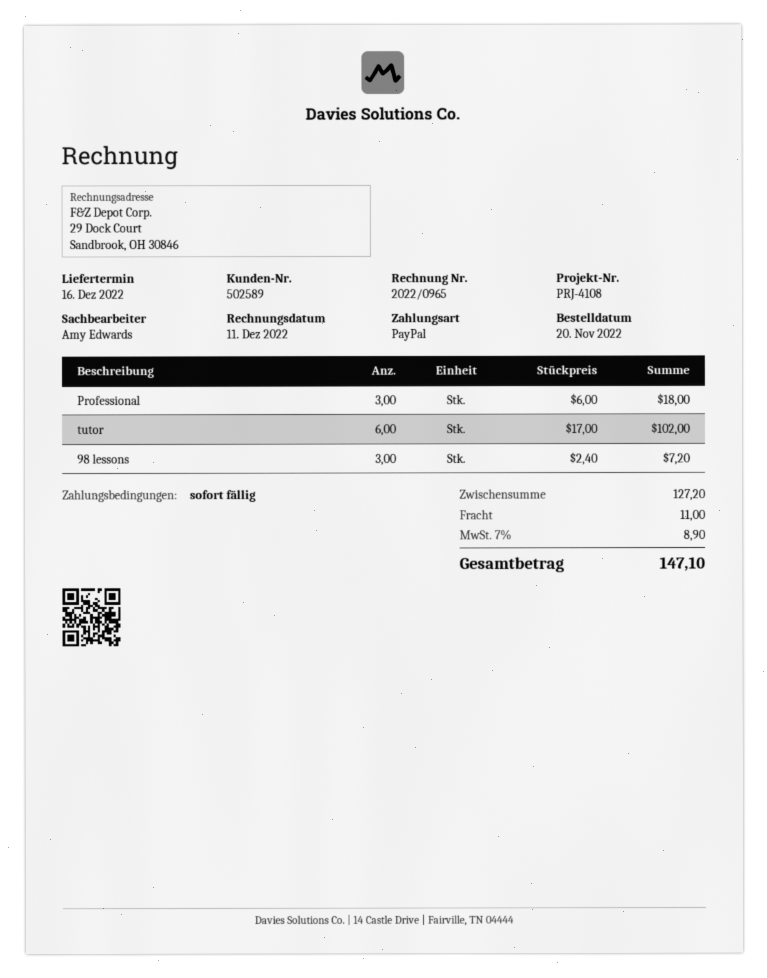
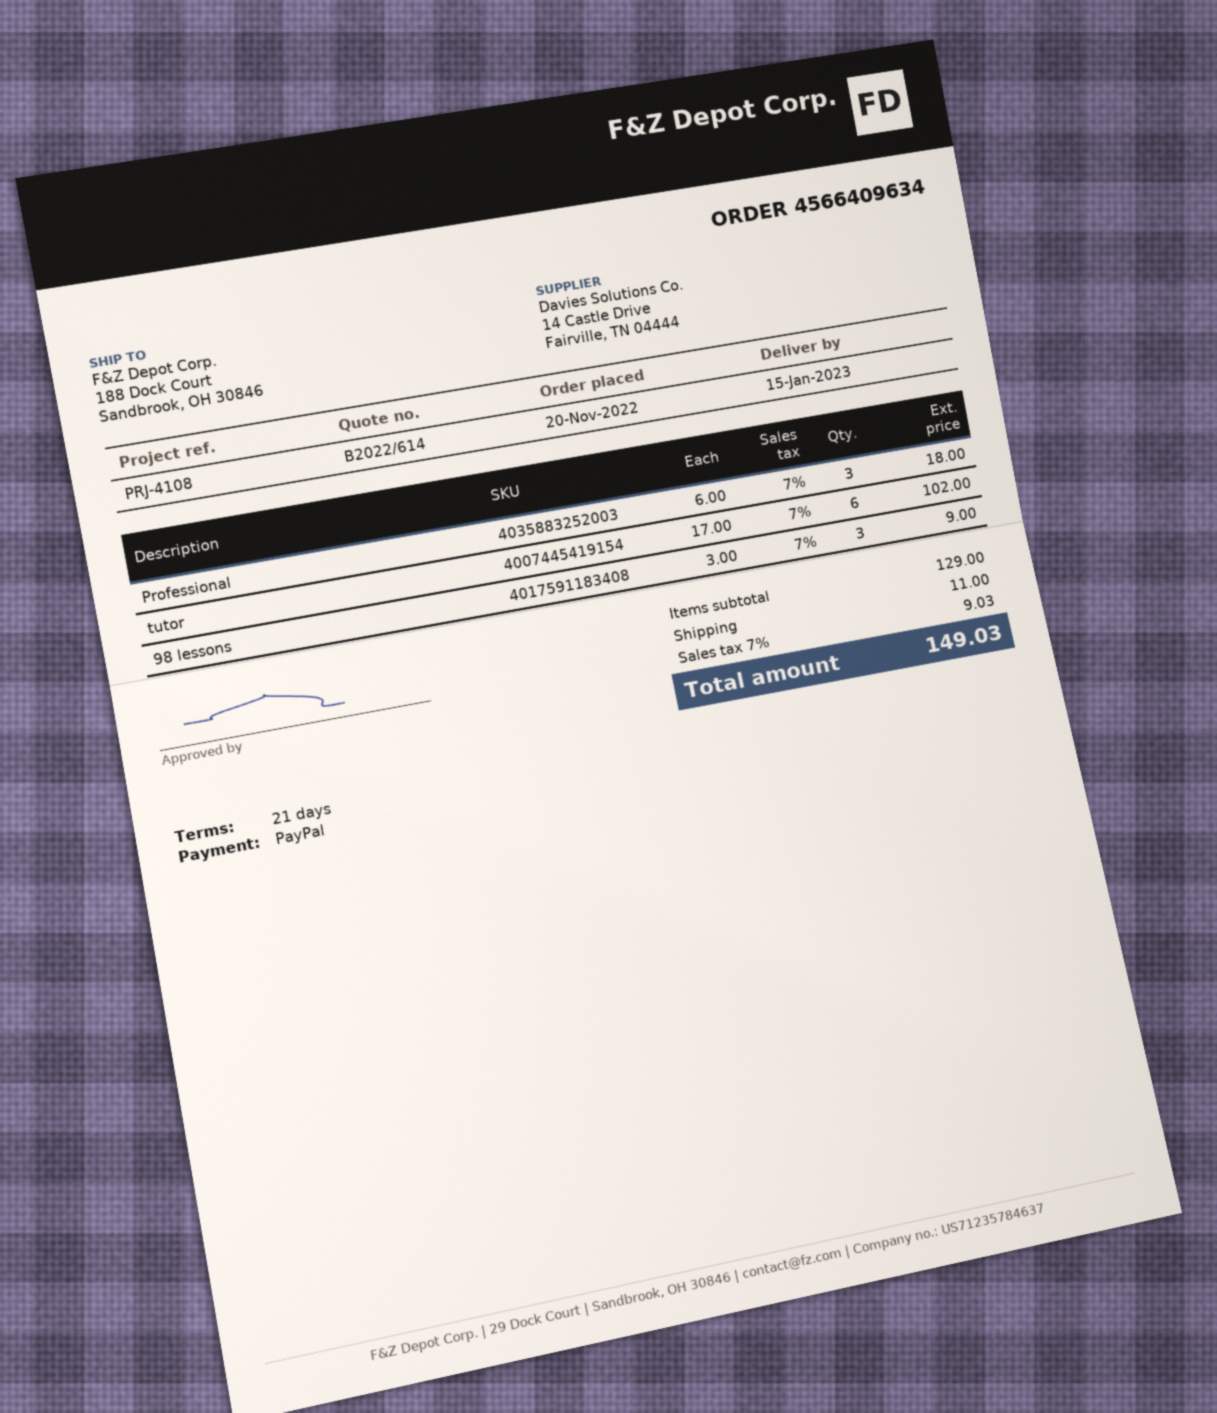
delivery date: 2022-12-16 -> 2023-01-15
payment terms: on receipt -> 21 days
98 lessons: 3 x 2.40 = 7.20 -> 3 x 3.00 = 9.00
subtotal: 127.20 -> 129.00
tax: 7% = 8.90 -> 7% = 9.03
total: 147.10 -> 149.03

